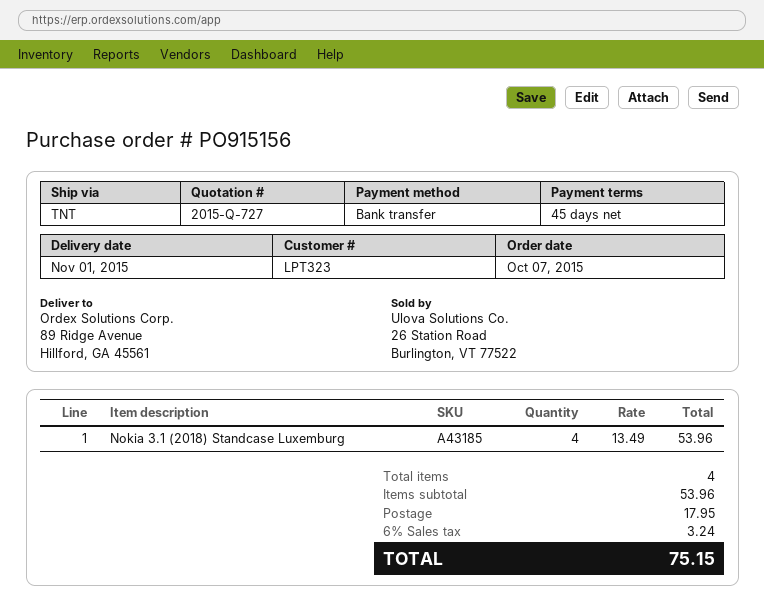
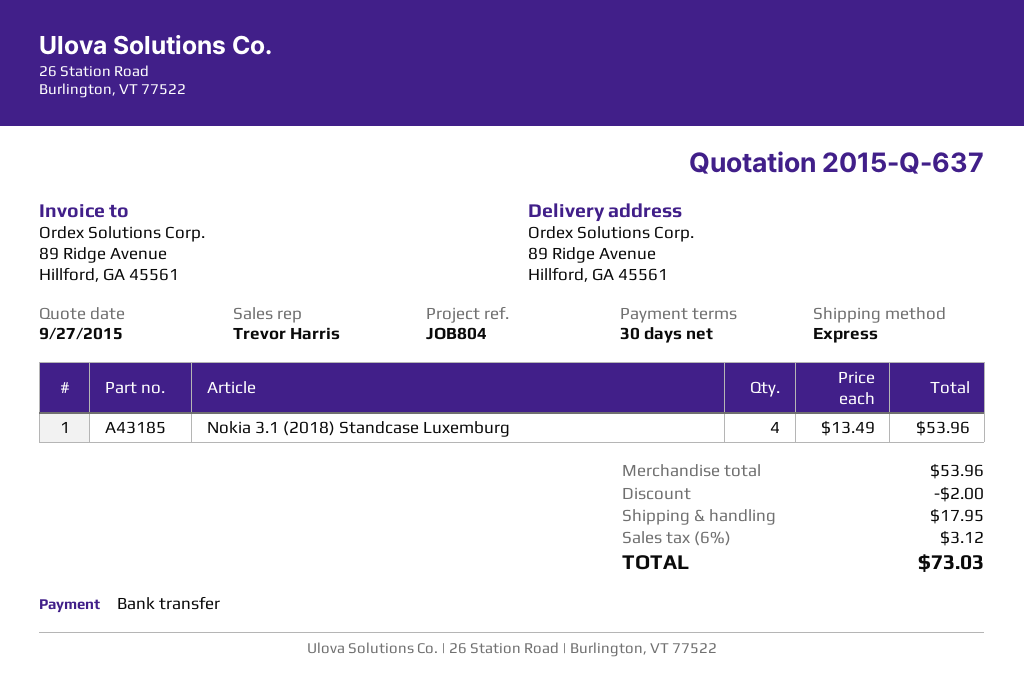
quote number: 2015-Q-727 -> 2015-Q-637
payment terms: 45 days -> 30 days
shipping method: TNT -> express
discount: none -> 2.00
tax: 6% = 3.24 -> 6% = 3.12
total: 75.15 -> 73.03

